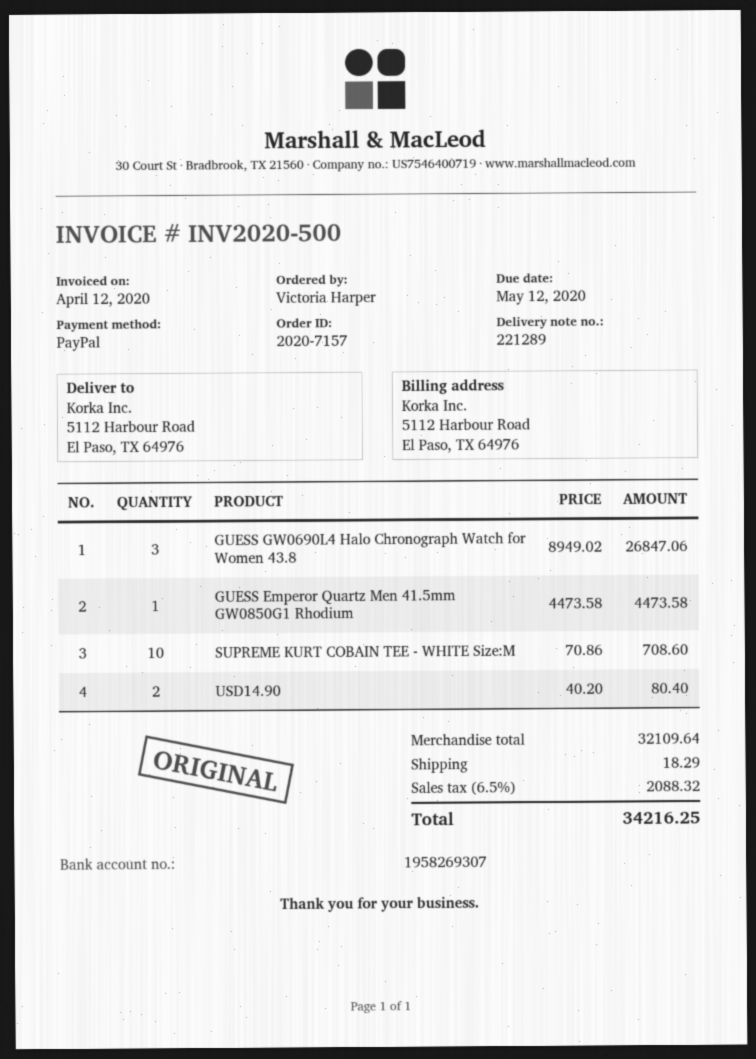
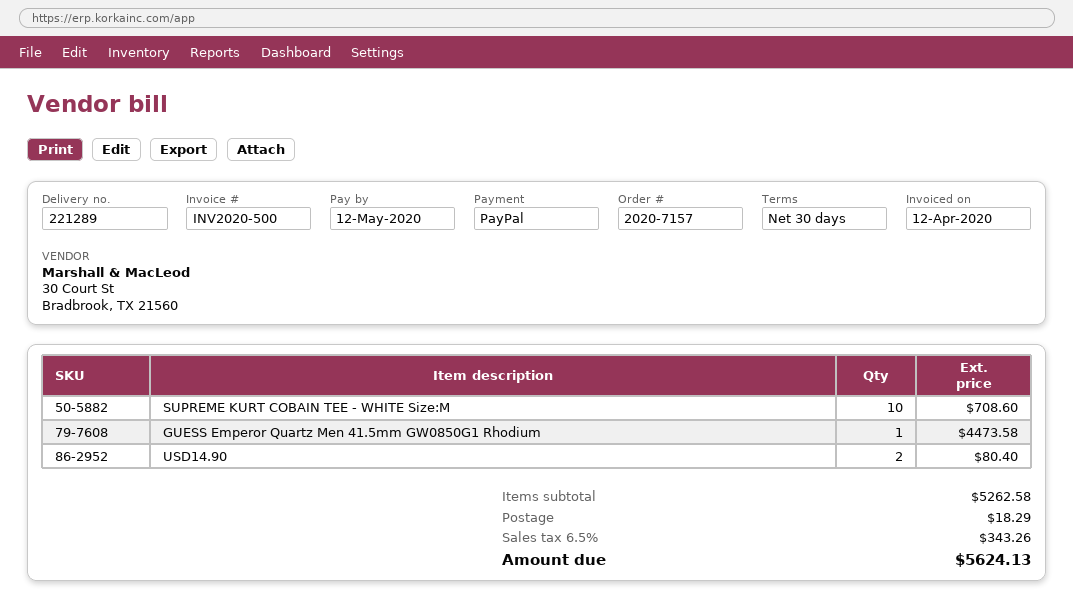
GUESS GW0690L4 Halo Chronograph Watch for Women 43.8: 3 for 26847.06 -> none
subtotal: 32109.64 -> 5262.58
tax: 6.5% = 2088.32 -> 6.5% = 343.26
total: 34216.25 -> 5624.13

